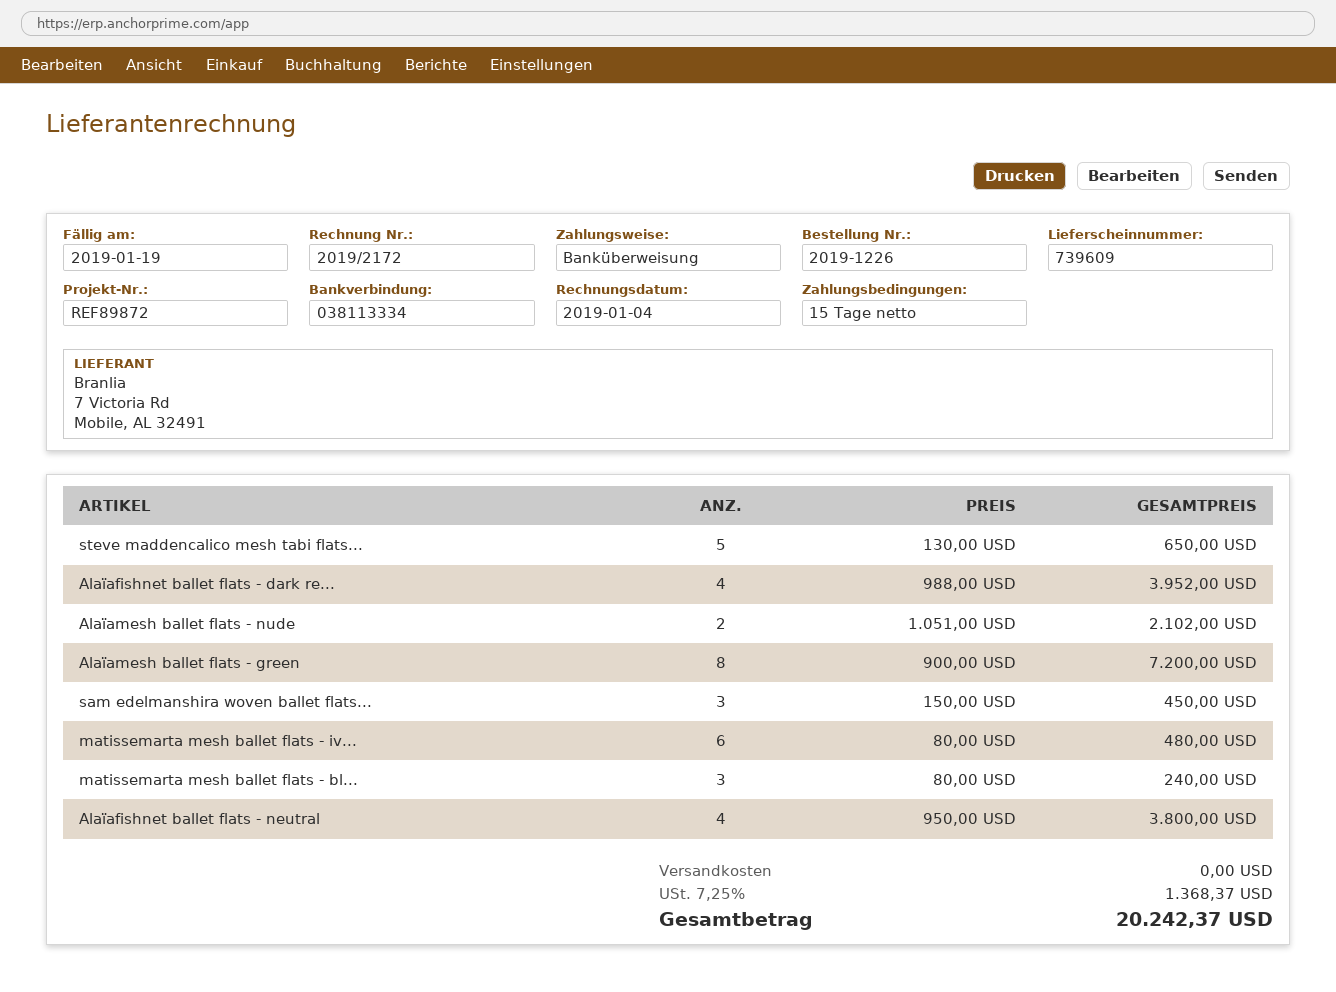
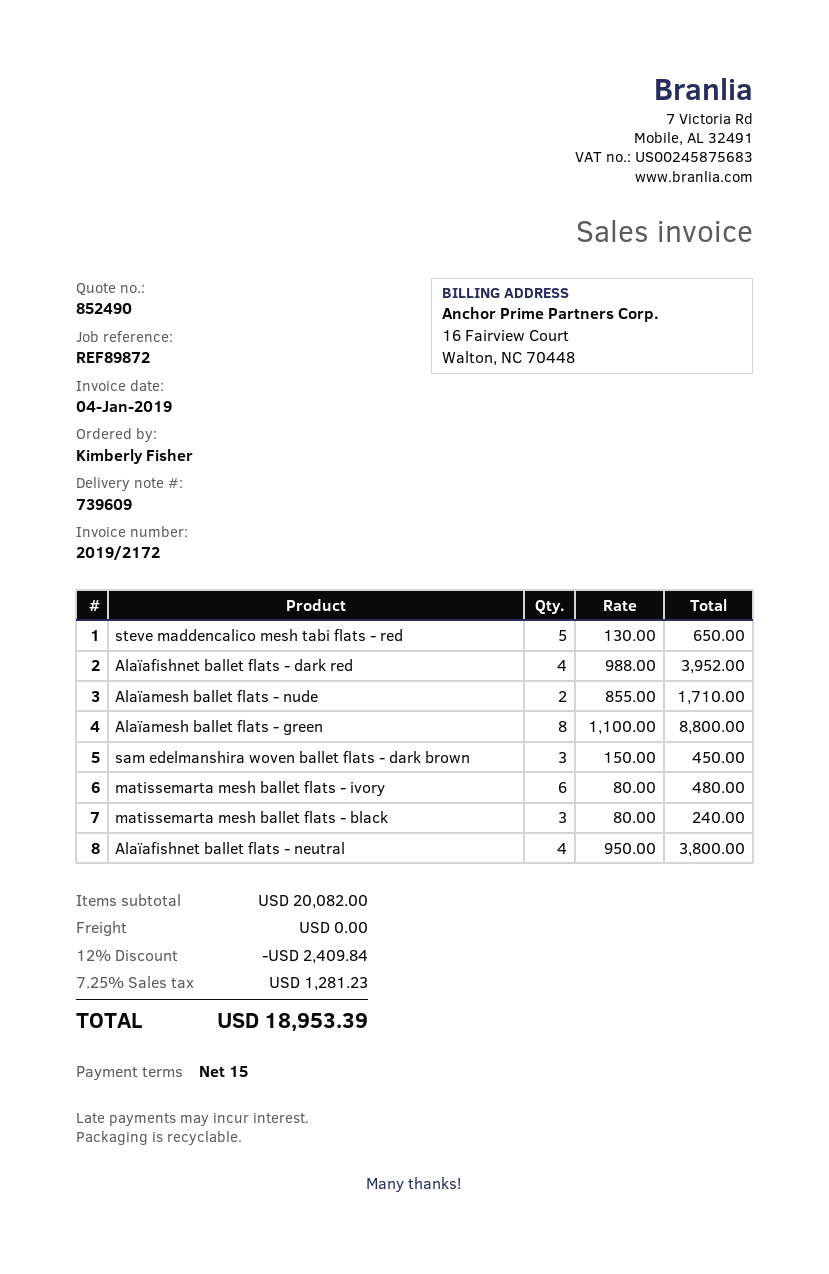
Alaïamesh ballet flats - nude: 2 x 1051.00 = 2102.00 -> 2 x 855.00 = 1710.00
Alaïamesh ballet flats - green: 8 x 900.00 = 7200.00 -> 8 x 1100.00 = 8800.00
discount: none -> 12% = 2409.84
tax: 7.25% = 1368.37 -> 7.25% = 1281.23
total: 20242.37 -> 18953.39

